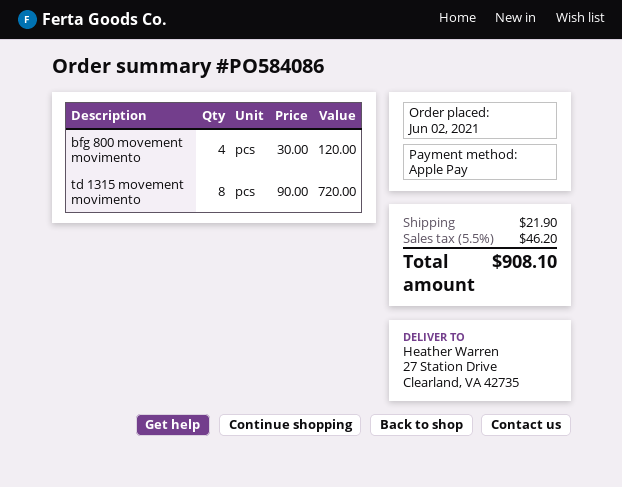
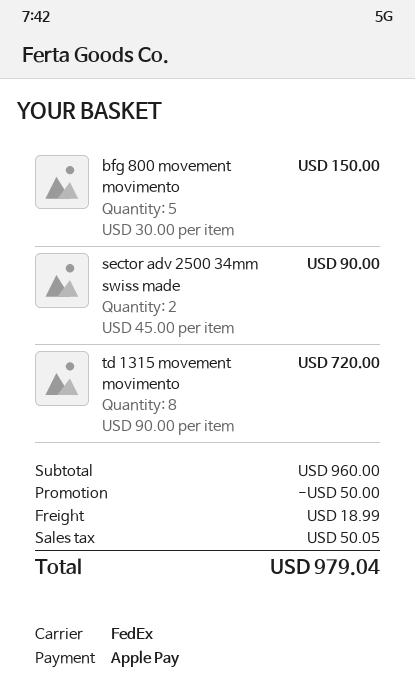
bfg 800 movement movimento: 4 x 30.00 = 120.00 -> 5 x 30.00 = 150.00
sector adv 2500 34mm swiss made: none -> 2 x 45.00 = 90.00
discount: none -> 50.00
shipping: 21.90 -> 18.99
tax: 46.20 -> 50.05
total: 908.10 -> 979.04

